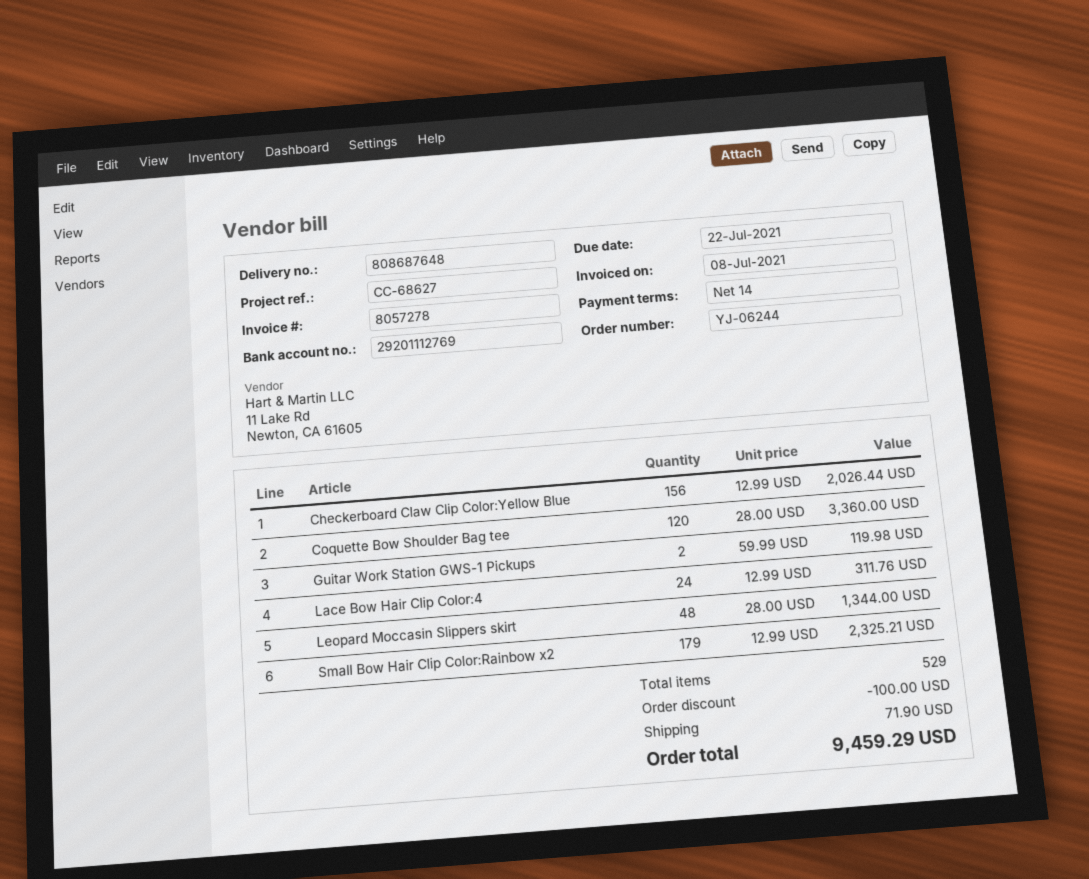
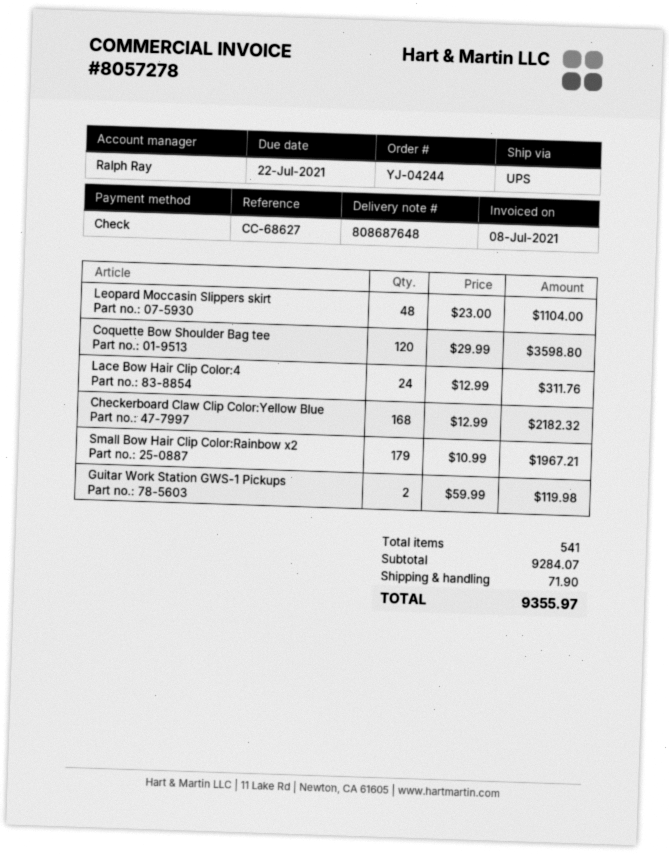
order number: YJ-06244 -> YJ-04244
Checkerboard Claw Clip Color:Yellow Blue: 156 x 12.99 = 2026.44 -> 168 x 12.99 = 2182.32
Coquette Bow Shoulder Bag tee: 120 x 28.00 = 3360.00 -> 120 x 29.99 = 3598.80
Leopard Moccasin Slippers skirt: 48 x 28.00 = 1344.00 -> 48 x 23.00 = 1104.00
Small Bow Hair Clip Color:Rainbow x2: 179 x 12.99 = 2325.21 -> 179 x 10.99 = 1967.21
total quantity: 529 -> 541
discount: 100.00 -> none
total: 9459.29 -> 9355.97

